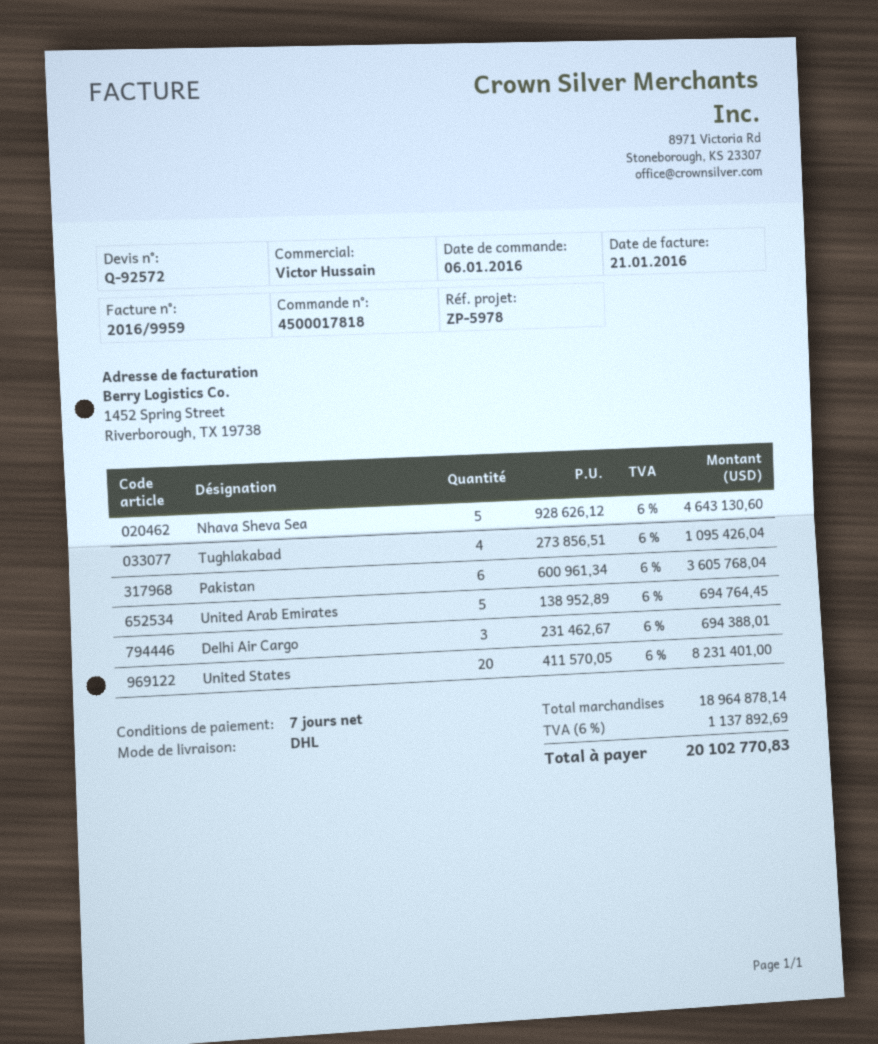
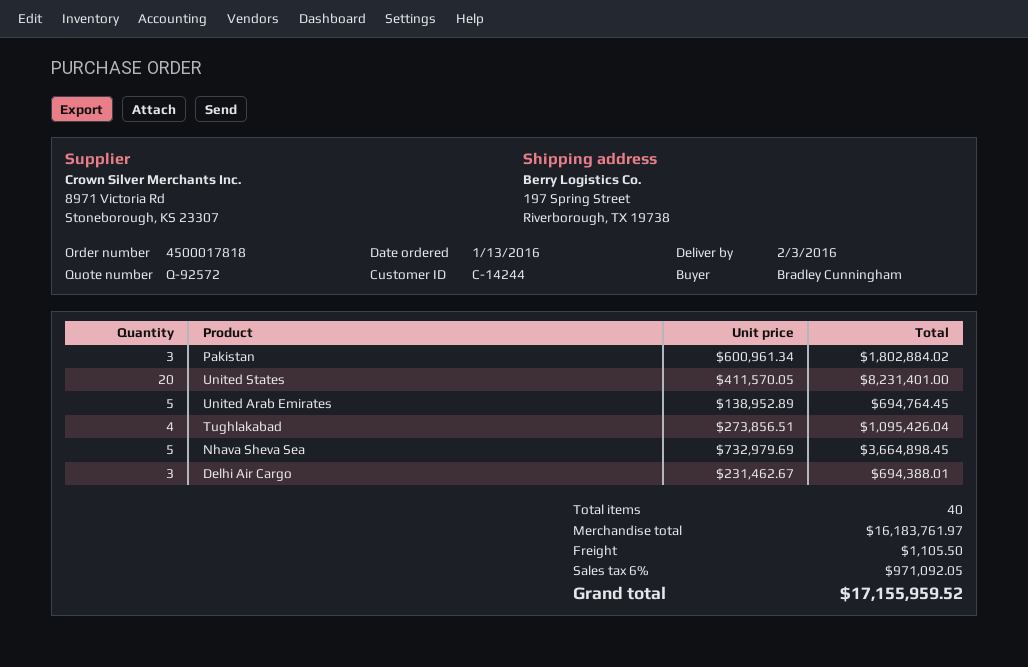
order date: 2016-01-06 -> 2016-01-13
Nhava Sheva Sea: 5 x 928626.12 = 4643130.60 -> 5 x 732979.69 = 3664898.45
Pakistan: 6 x 600961.34 = 3605768.04 -> 3 x 600961.34 = 1802884.02
subtotal: 18964878.14 -> 16183761.97
shipping: none -> 1105.50
tax: 6% = 1137892.69 -> 6% = 971092.05
total: 20102770.83 -> 17155959.52

